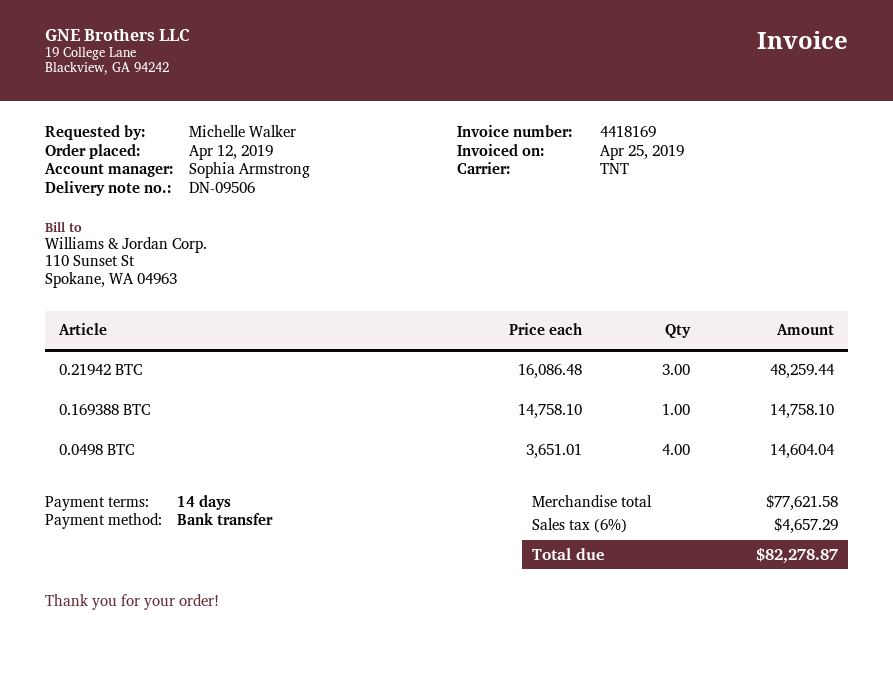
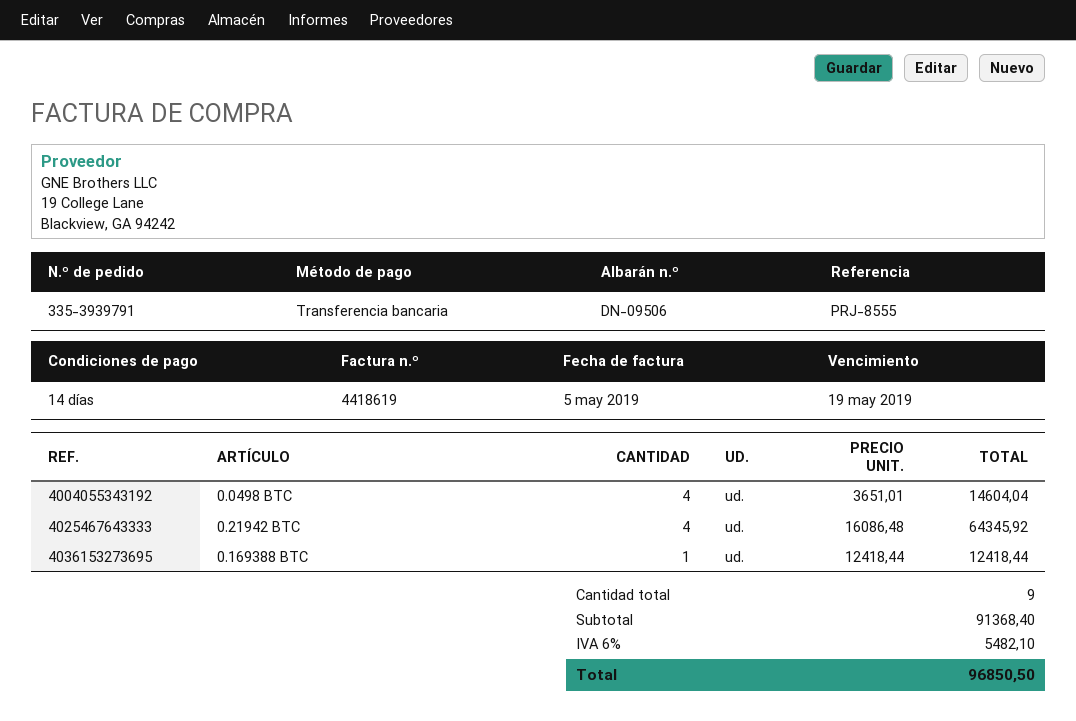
invoice number: 4418169 -> 4418619
invoice date: 2019-04-25 -> 2019-05-05
0.21942 BTC: 3 x 16086.48 = 48259.44 -> 4 x 16086.48 = 64345.92
0.169388 BTC: 1 x 14758.10 = 14758.10 -> 1 x 12418.44 = 12418.44
subtotal: 77621.58 -> 91368.40
tax: 6% = 4657.29 -> 6% = 5482.10
total: 82278.87 -> 96850.50

